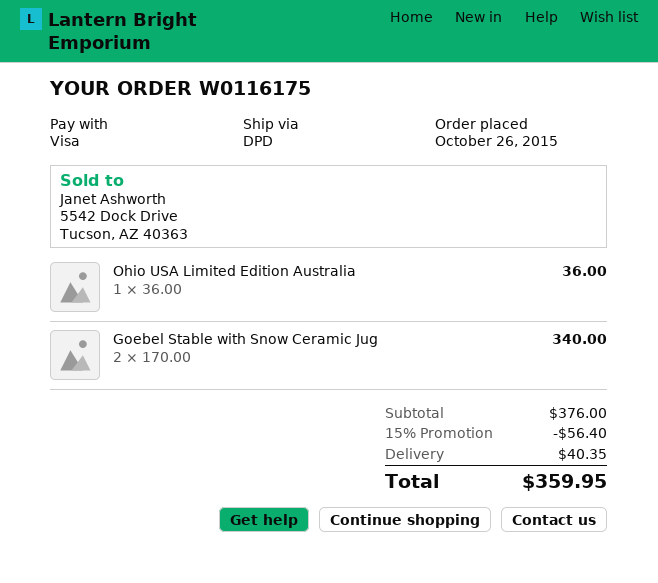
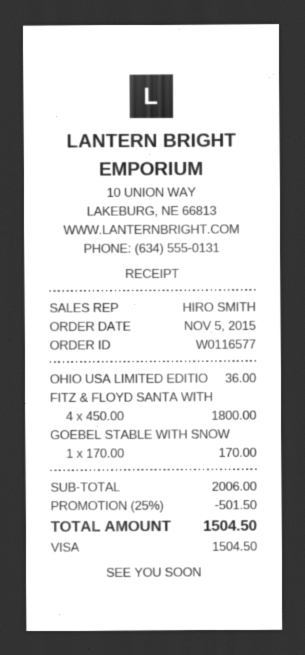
order number: W0116175 -> W0116577
order date: 2015-10-26 -> 2015-11-05
Goebel Stable with Snow Ceramic Jug: 2 x 170.00 = 340.00 -> 1 x 170.00 = 170.00
FITZ & FLOYD SANTA WITH: none -> 4 x 450.00 = 1800.00
subtotal: 376.00 -> 2006.00
discount: 15% = 56.40 -> 25% = 501.50
shipping: 40.35 -> none
total: 359.95 -> 1504.50

